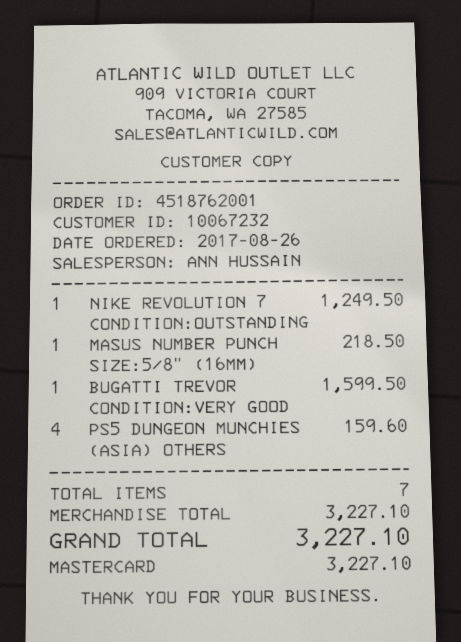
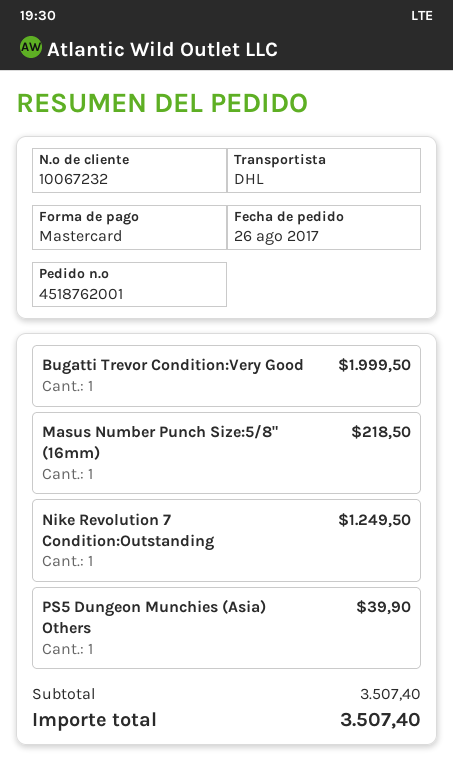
BUGATTI TREVOR CONDITION:VERY GOOD: 1 for 1599.50 -> 1 for 1999.50
PS5 DUNGEON MUNCHIES (ASIA) OTHERS: 4 for 159.60 -> 1 for 39.90
subtotal: 3227.10 -> 3507.40
total: 3227.10 -> 3507.40

